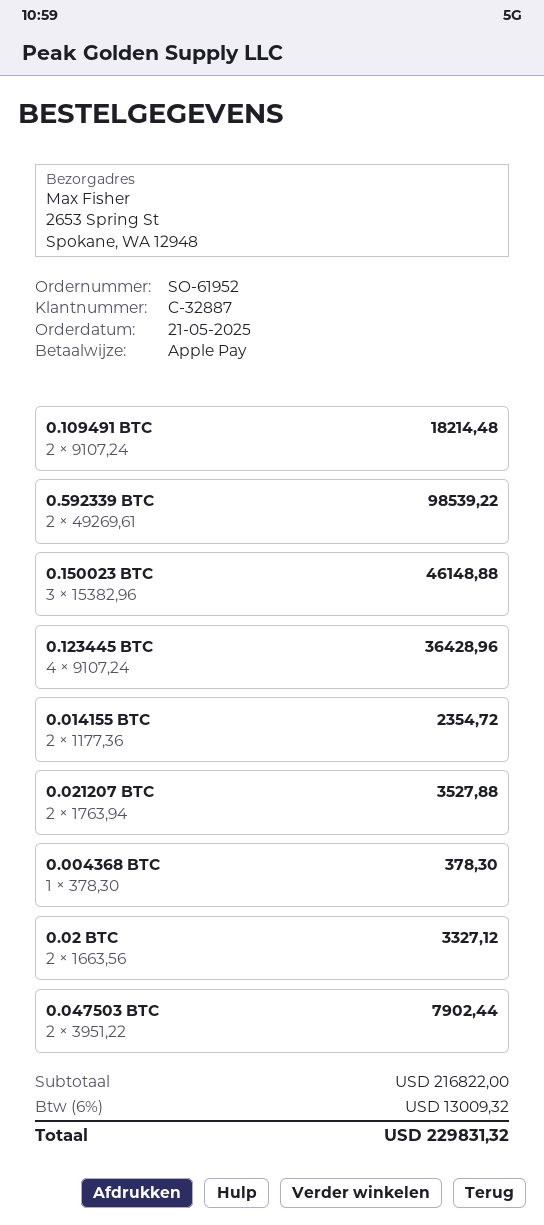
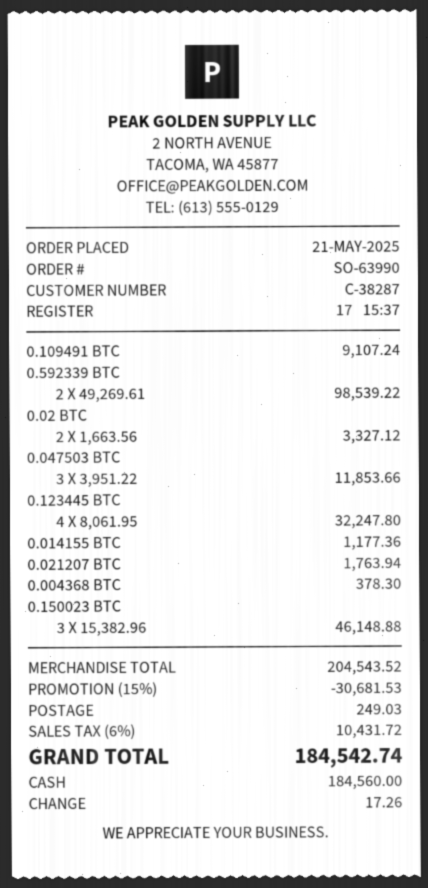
order number: SO-61952 -> SO-63990
customer number: C-32887 -> C-38287
payment method: Apple Pay -> cash
0.109491 BTC: 2 x 9107.24 = 18214.48 -> 1 x 9107.24 = 9107.24
0.123445 BTC: 4 x 9107.24 = 36428.96 -> 4 x 8061.95 = 32247.80
0.014155 BTC: 2 x 1177.36 = 2354.72 -> 1 x 1177.36 = 1177.36
0.021207 BTC: 2 x 1763.94 = 3527.88 -> 1 x 1763.94 = 1763.94
0.047503 BTC: 2 x 3951.22 = 7902.44 -> 3 x 3951.22 = 11853.66
subtotal: 216822.00 -> 204543.52
discount: none -> 15% = 30681.53
shipping: none -> 249.03
tax: 6% = 13009.32 -> 6% = 10431.72
total: 229831.32 -> 184542.74

